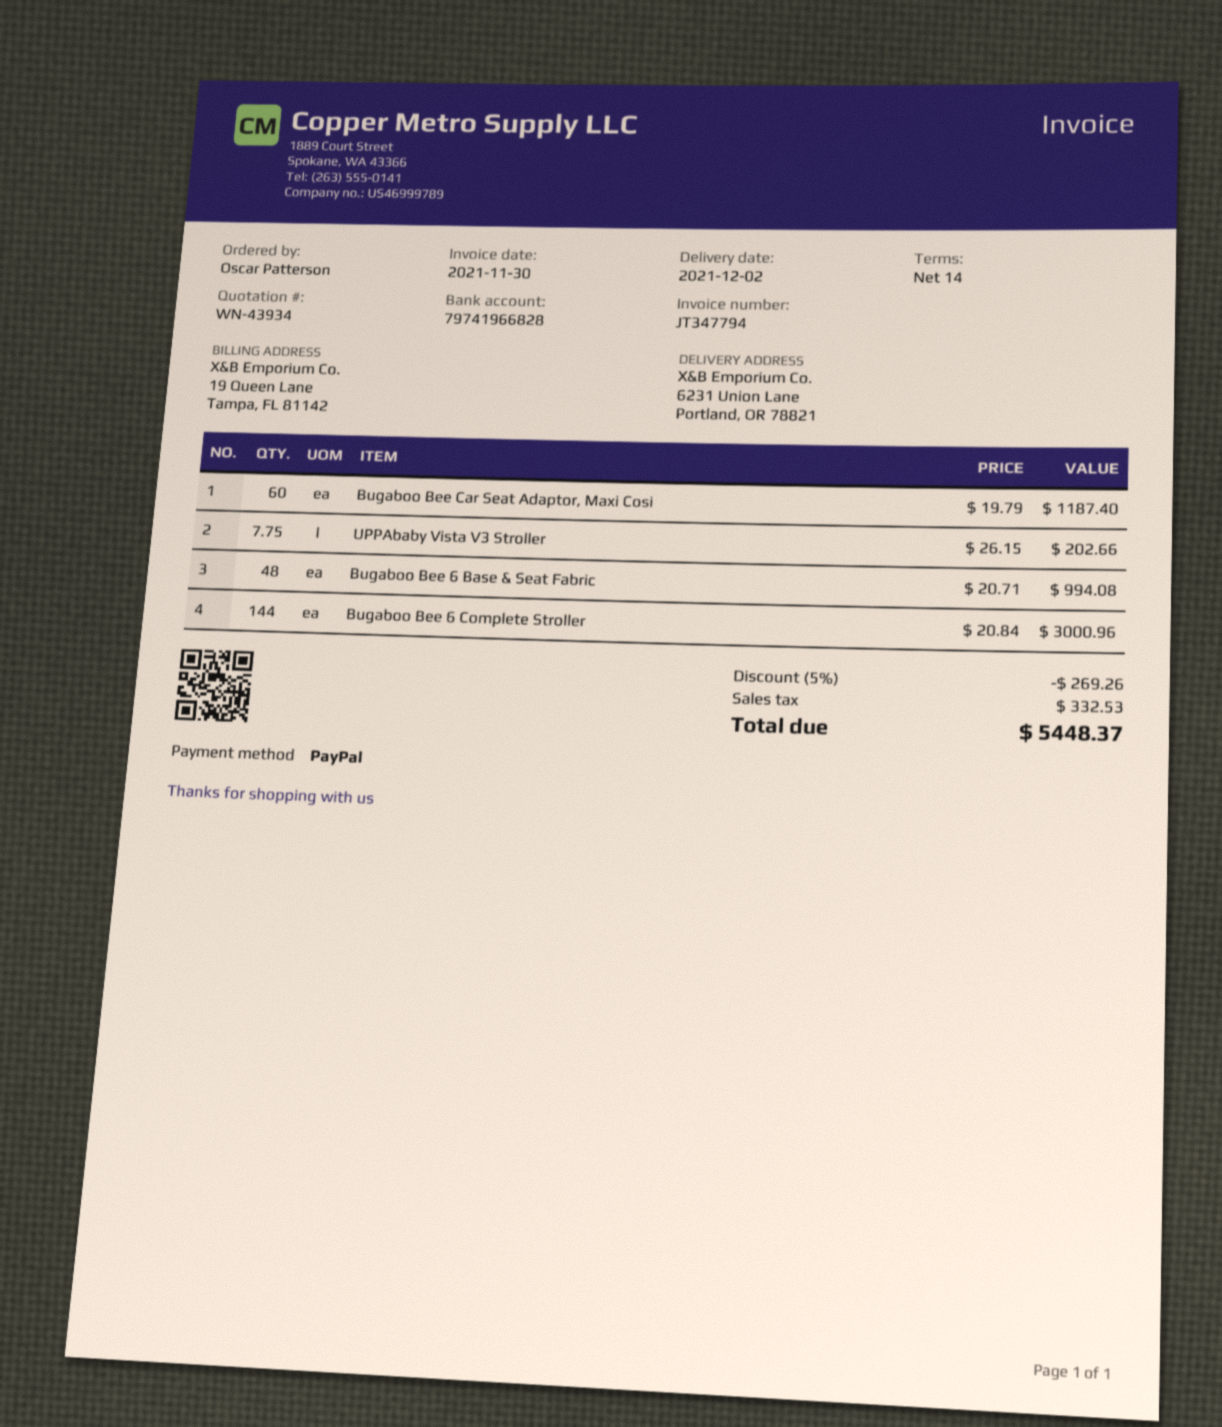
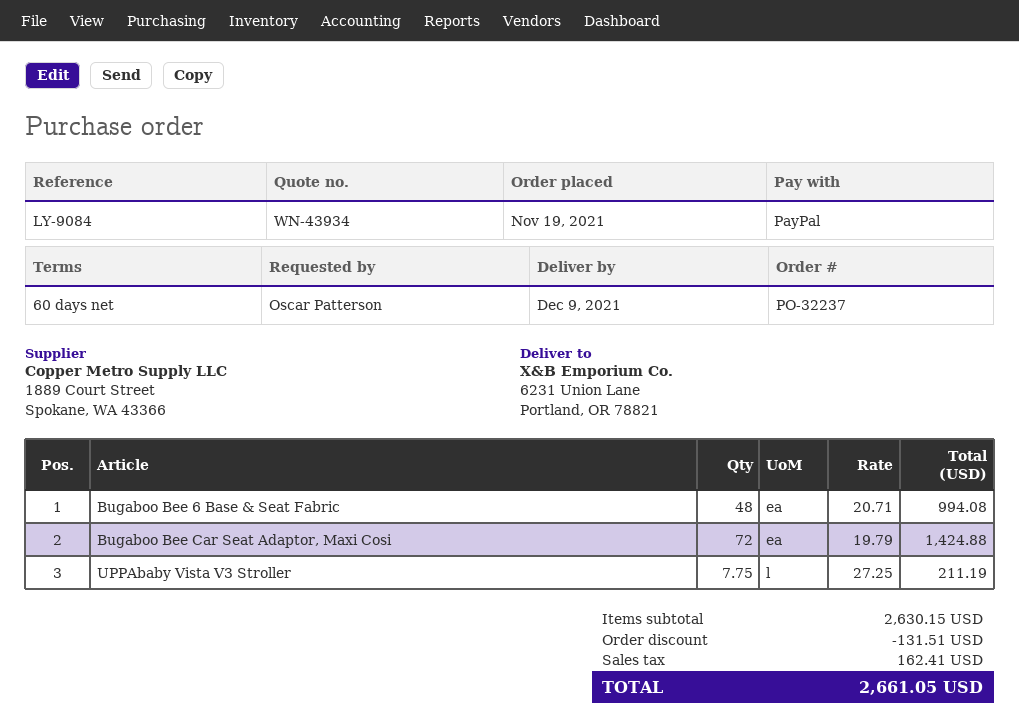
delivery date: 2021-12-02 -> 2021-12-09
payment terms: 14 days -> 60 days
Bugaboo Bee Car Seat Adaptor, Maxi Cosi: 60 x 19.79 = 1187.40 -> 72 x 19.79 = 1424.88
UPPAbaby Vista V3 Stroller: 7.75 x 26.15 = 202.66 -> 7.75 x 27.25 = 211.19
Bugaboo Bee 6 Complete Stroller: 144 x 20.84 = 3000.96 -> none
discount: 269.26 -> 131.51
tax: 332.53 -> 162.41
total: 5448.37 -> 2661.05

